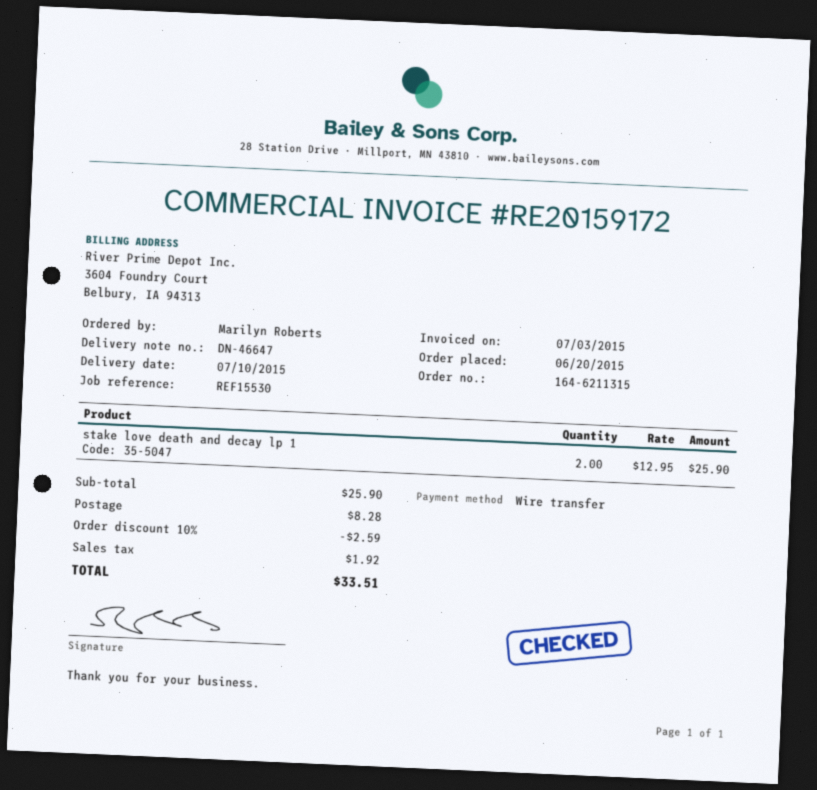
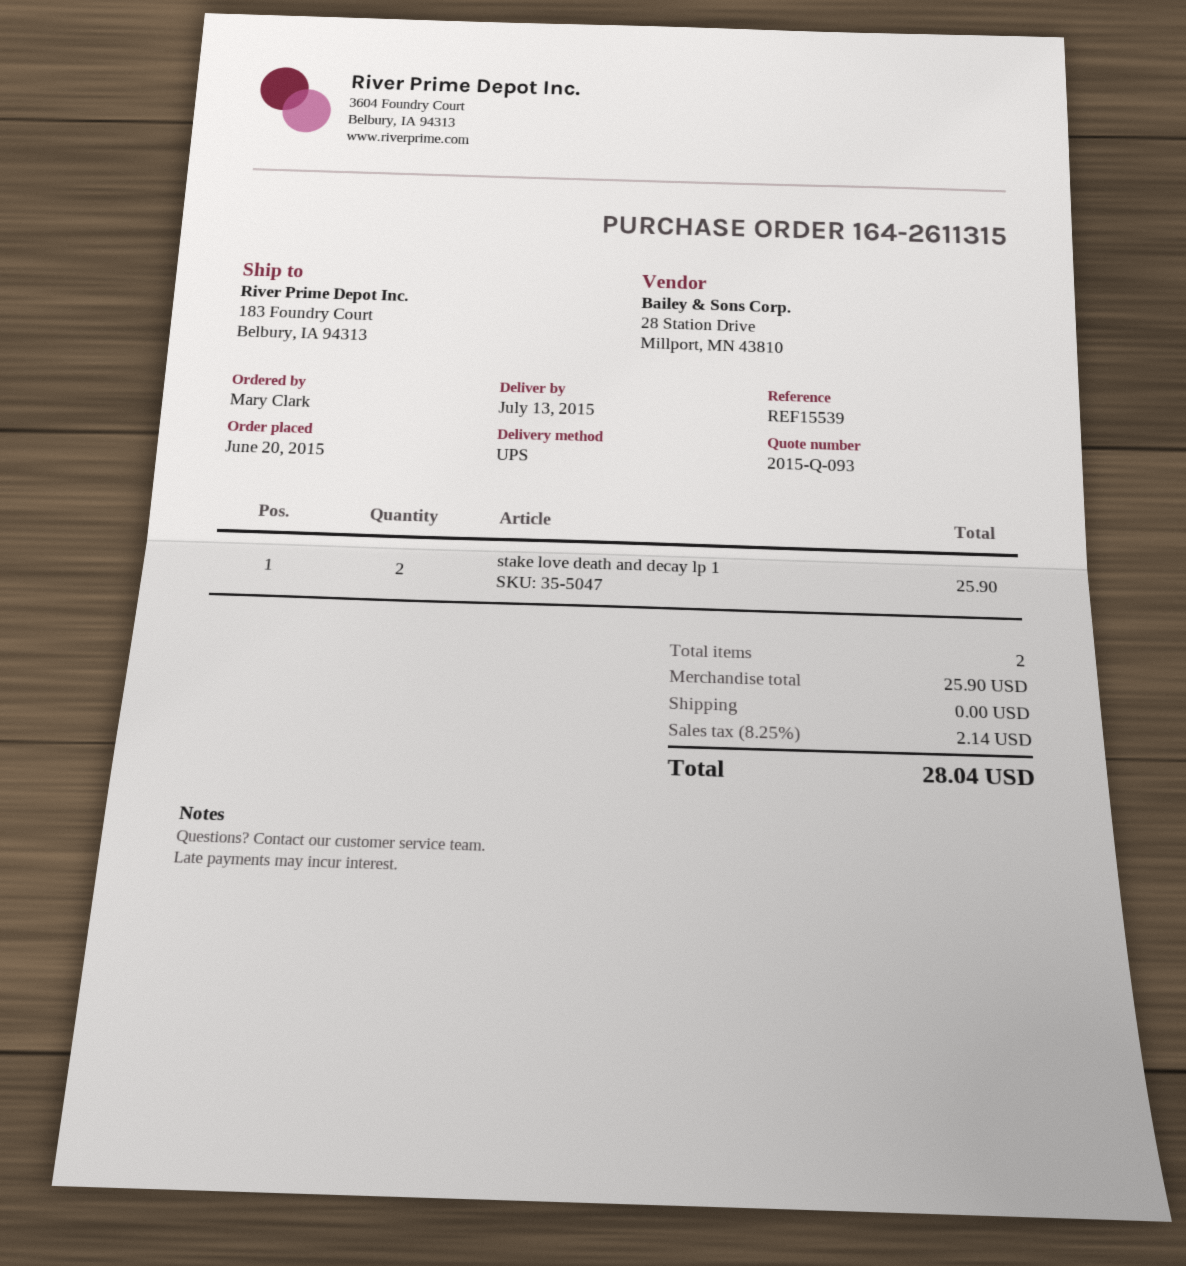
order number: 164-6211315 -> 164-2611315
delivery date: 2015-07-10 -> 2015-07-13
reference: REF15530 -> REF15539
ordered by: Marilyn Roberts -> Mary Clark
discount: 10% = 2.59 -> none
shipping: 8.28 -> 0.00
tax: 1.92 -> 2.14
total: 33.51 -> 28.04

